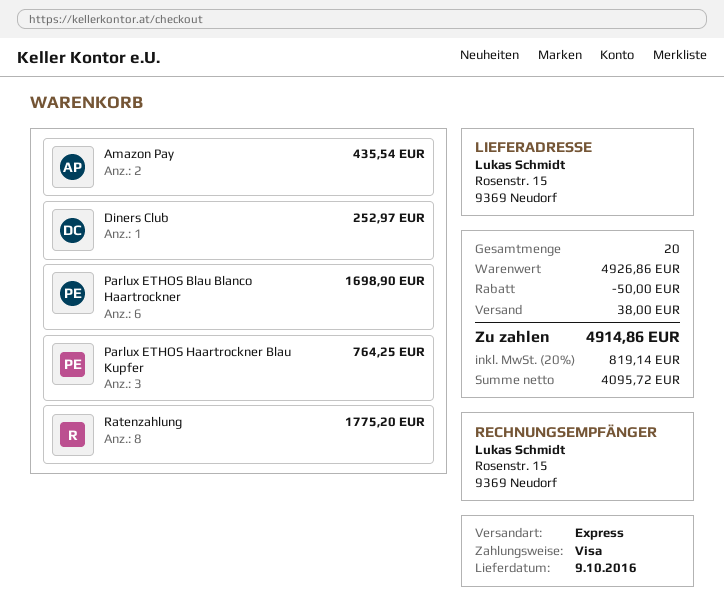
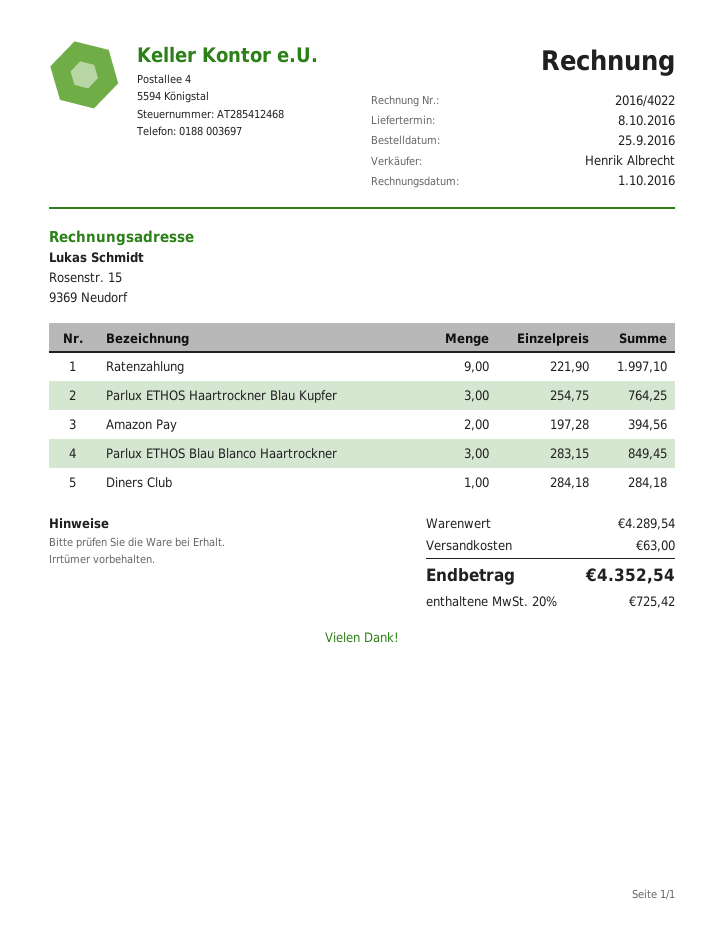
delivery date: 2016-10-09 -> 2016-10-08
Amazon Pay: 2 for 435.54 -> 2 for 394.56
Diners Club: 1 for 252.97 -> 1 for 284.18
Parlux ETHOS Blau Blanco Haartrockner: 6 for 1698.90 -> 3 for 849.45
Ratenzahlung: 8 for 1775.20 -> 9 for 1997.10
subtotal: 4926.86 -> 4289.54
discount: 50.00 -> none
shipping: 38.00 -> 63.00
tax: 20% = 819.14 -> 20% = 725.42
total: 4914.86 -> 4352.54

